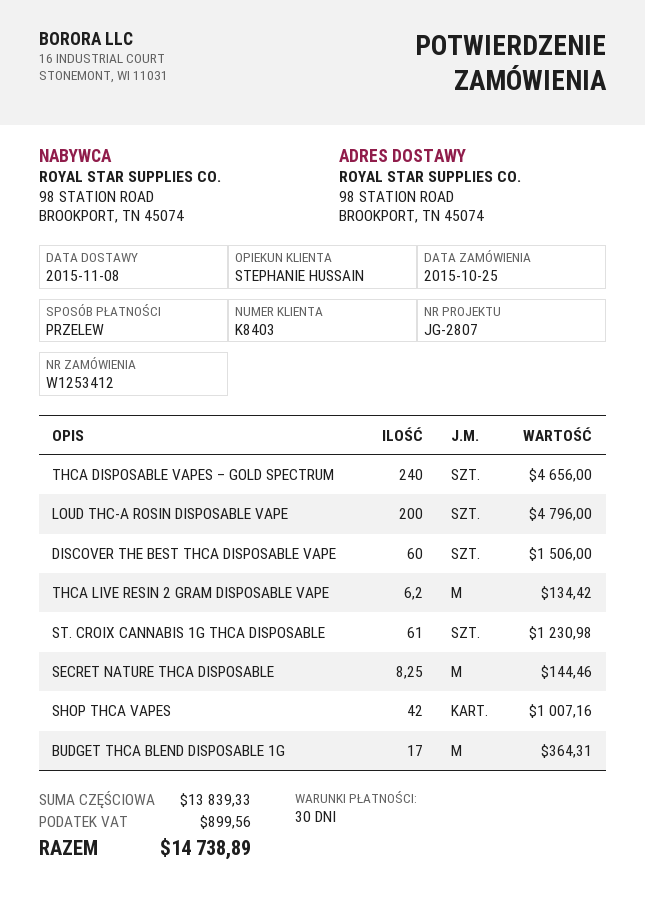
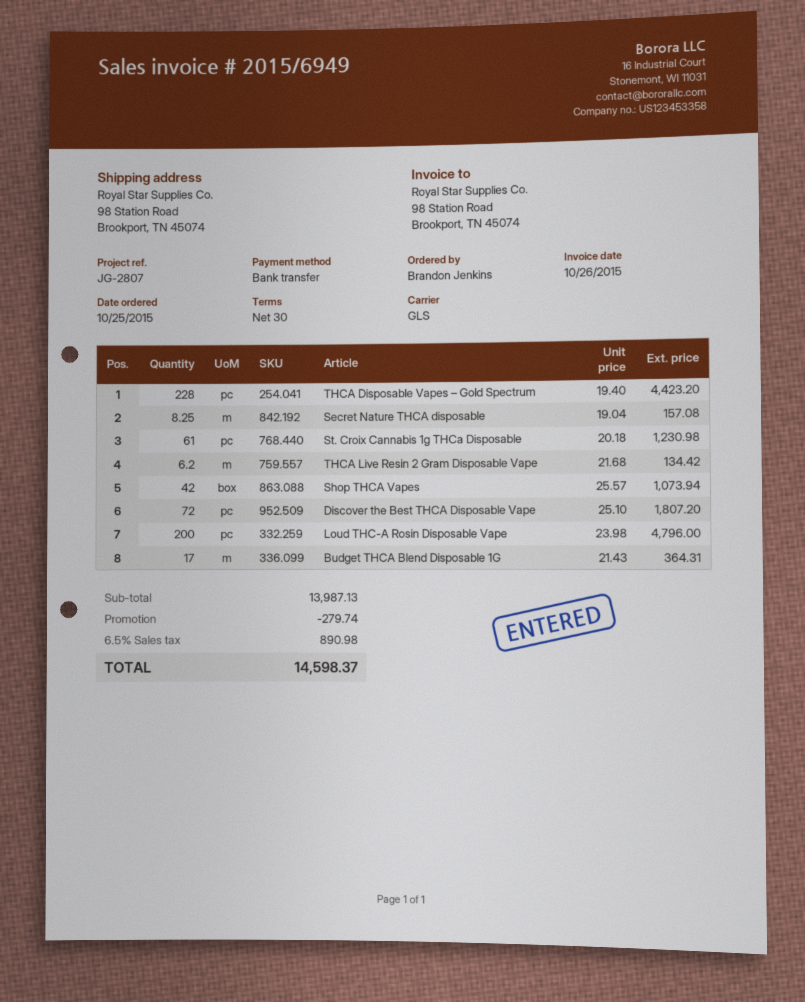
THCA DISPOSABLE VAPES – GOLD SPECTRUM: 240 for 4656.00 -> 228 for 4423.20
DISCOVER THE BEST THCA DISPOSABLE VAPE: 60 for 1506.00 -> 72 for 1807.20
SECRET NATURE THCA DISPOSABLE: 8.25 for 144.46 -> 8.25 for 157.08
SHOP THCA VAPES: 42 for 1007.16 -> 42 for 1073.94
subtotal: 13839.33 -> 13987.13
discount: none -> 279.74
tax: 899.56 -> 890.98
total: 14738.89 -> 14598.37

